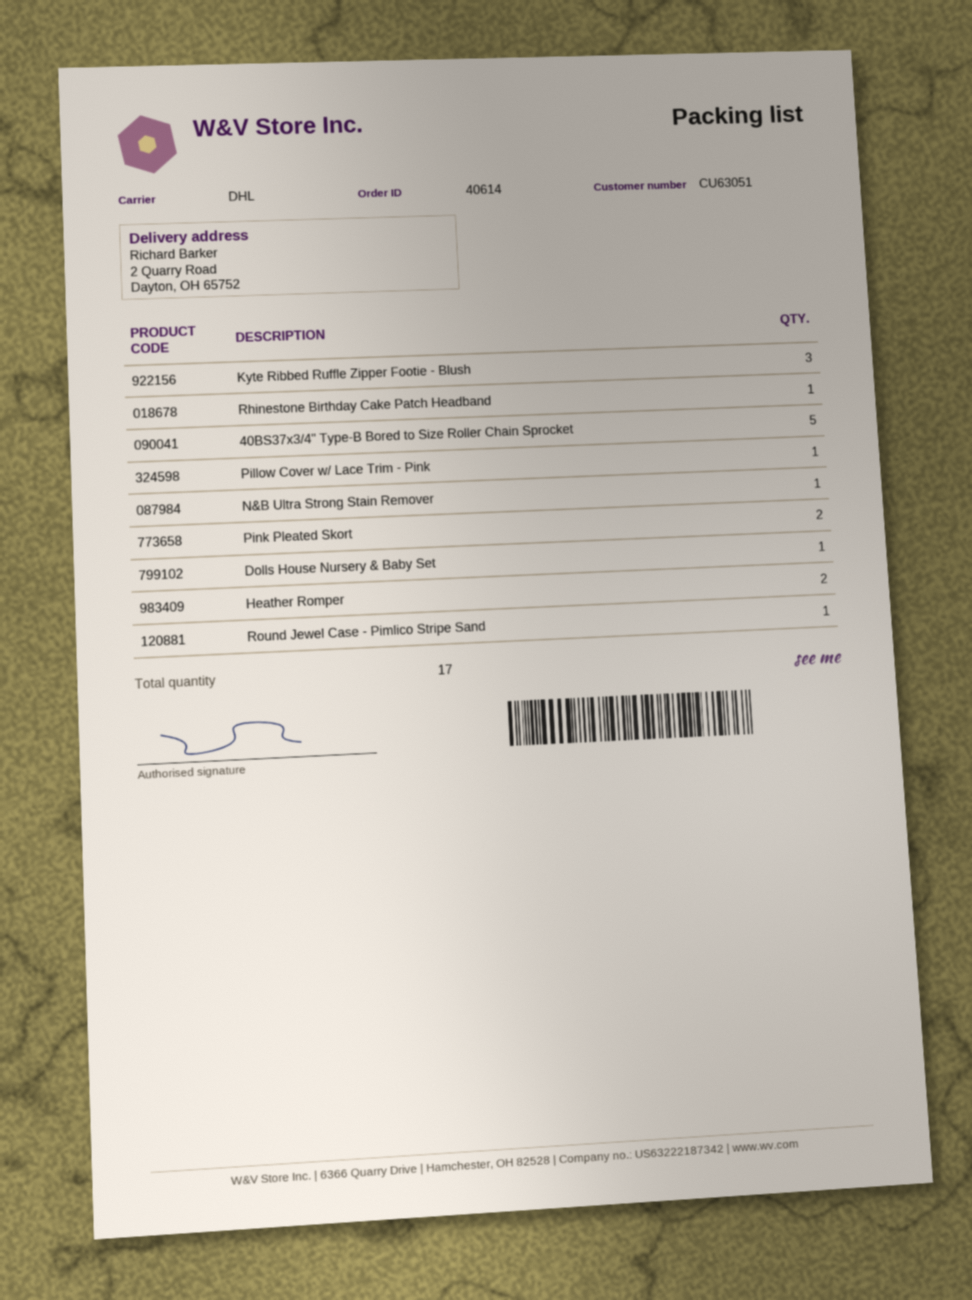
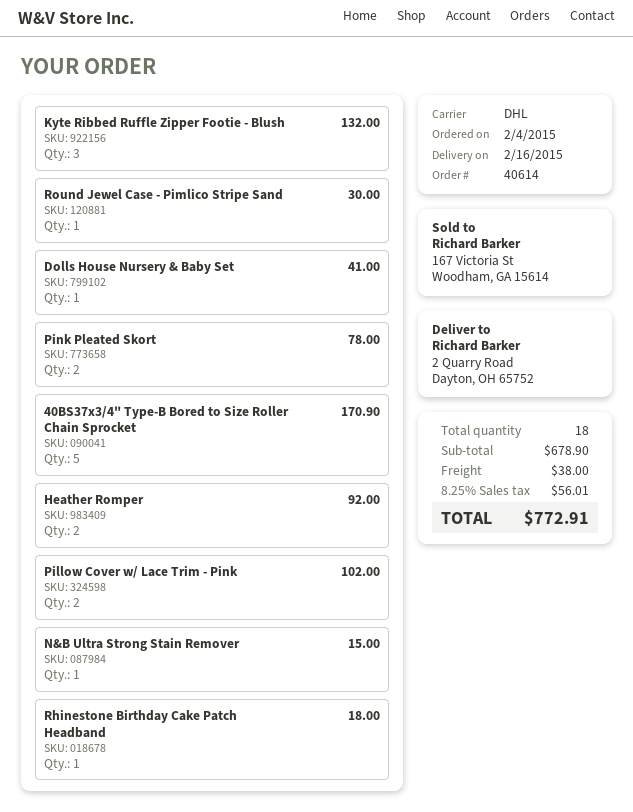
Pillow Cover w/ Lace Trim - Pink: 1 -> 2
total quantity: 17 -> 18

